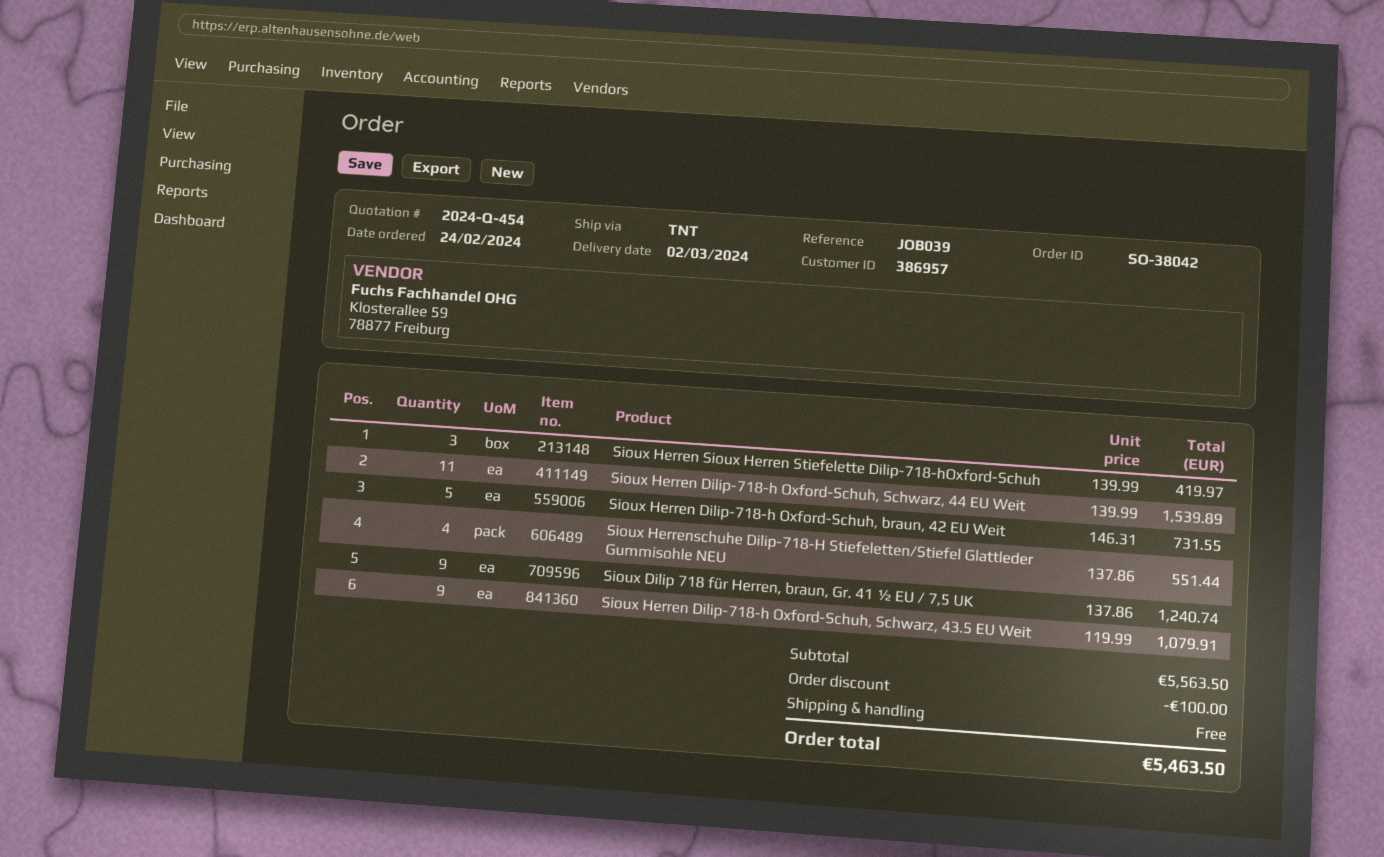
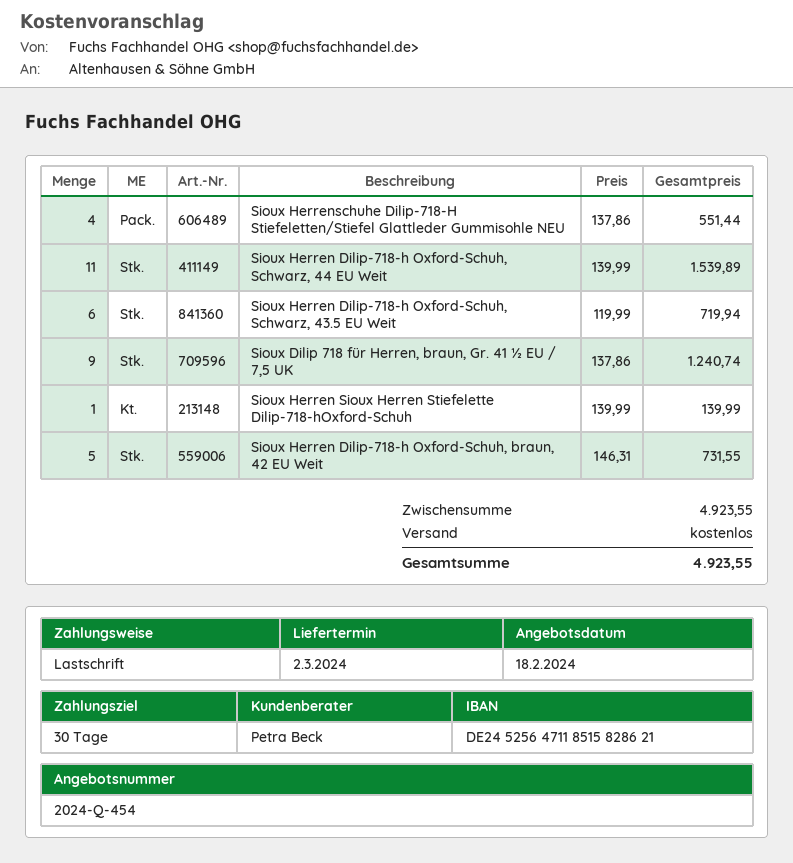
Sioux Herren Sioux Herren Stiefelette Dilip-718-hOxford-Schuh: 3 x 139.99 = 419.97 -> 1 x 139.99 = 139.99
Sioux Herren Dilip-718-h Oxford-Schuh, Schwarz, 43.5 EU Weit: 9 x 119.99 = 1079.91 -> 6 x 119.99 = 719.94
subtotal: 5563.50 -> 4923.55
discount: 100.00 -> none
total: 5463.50 -> 4923.55

